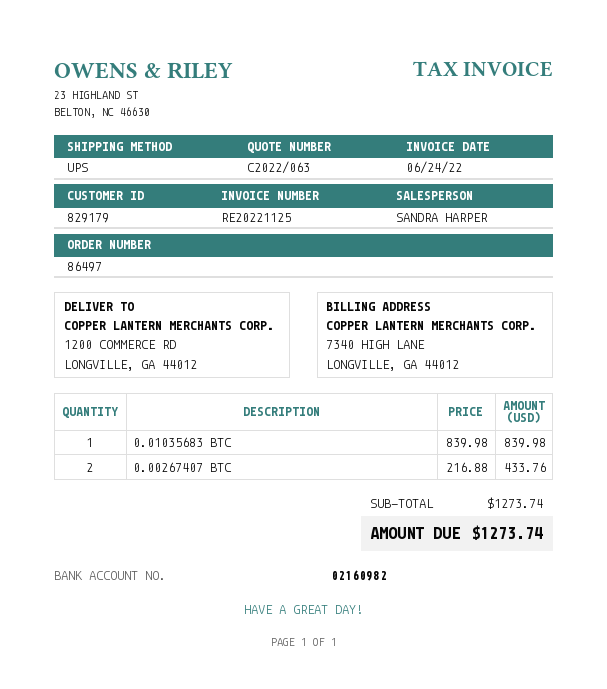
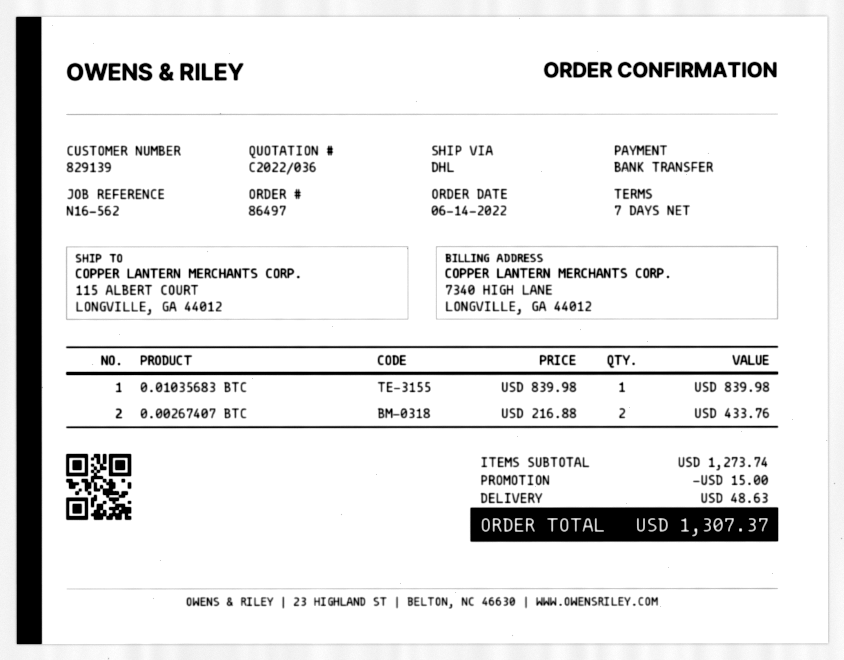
quote number: C2022/063 -> C2022/036
customer number: 829179 -> 829139
shipping method: UPS -> DHL
ship to: 1200 COMMERCE RD, LONGVILLE, GA 44012 -> 115 ALBERT COURT, LONGVILLE, GA 44012
discount: none -> 15.00
shipping: none -> 48.63
total: 1273.74 -> 1307.37

